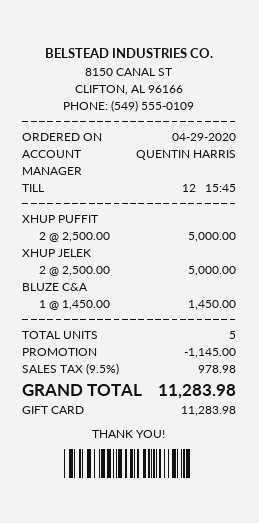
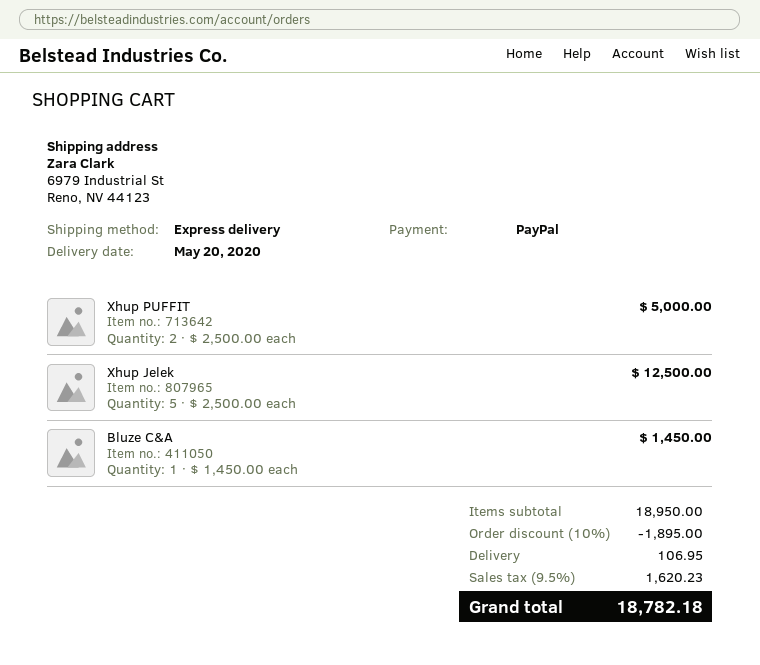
payment method: gift card -> PayPal
XHUP JELEK: 2 x 2500.00 = 5000.00 -> 5 x 2500.00 = 12500.00
discount: 1145.00 -> 1895.00
shipping: none -> 106.95
tax: 9.5% = 978.98 -> 9.5% = 1620.23
total: 11283.98 -> 18782.18

